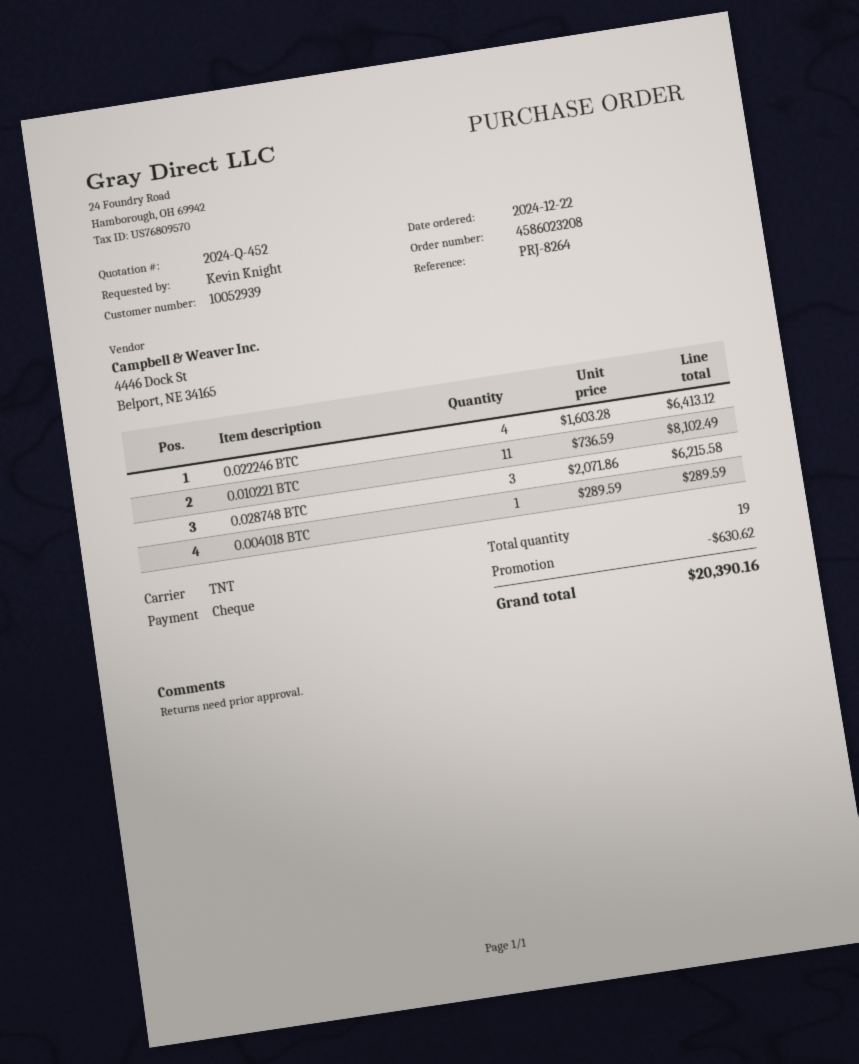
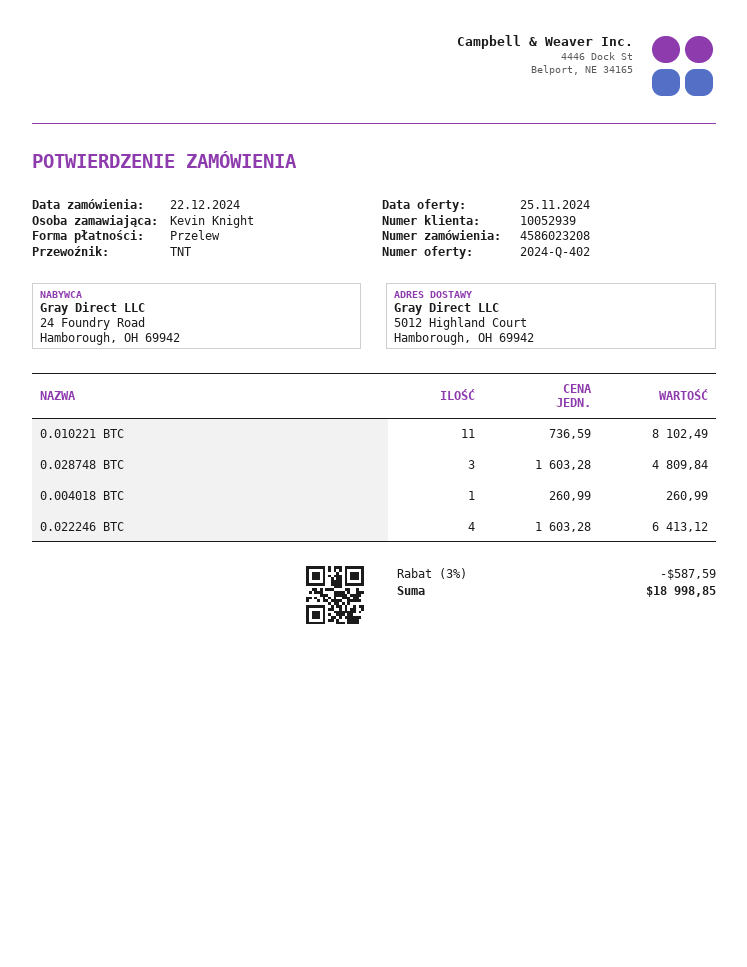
quote number: 2024-Q-452 -> 2024-Q-402
payment method: cheque -> bank transfer
0.028748 BTC: 3 x 2071.86 = 6215.58 -> 3 x 1603.28 = 4809.84
0.004018 BTC: 1 x 289.59 = 289.59 -> 1 x 260.99 = 260.99
discount: 630.62 -> 587.59
total: 20390.16 -> 18998.85

